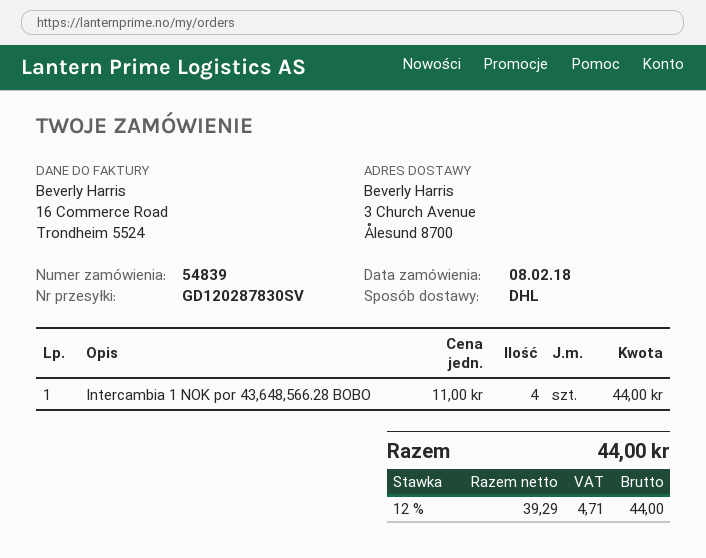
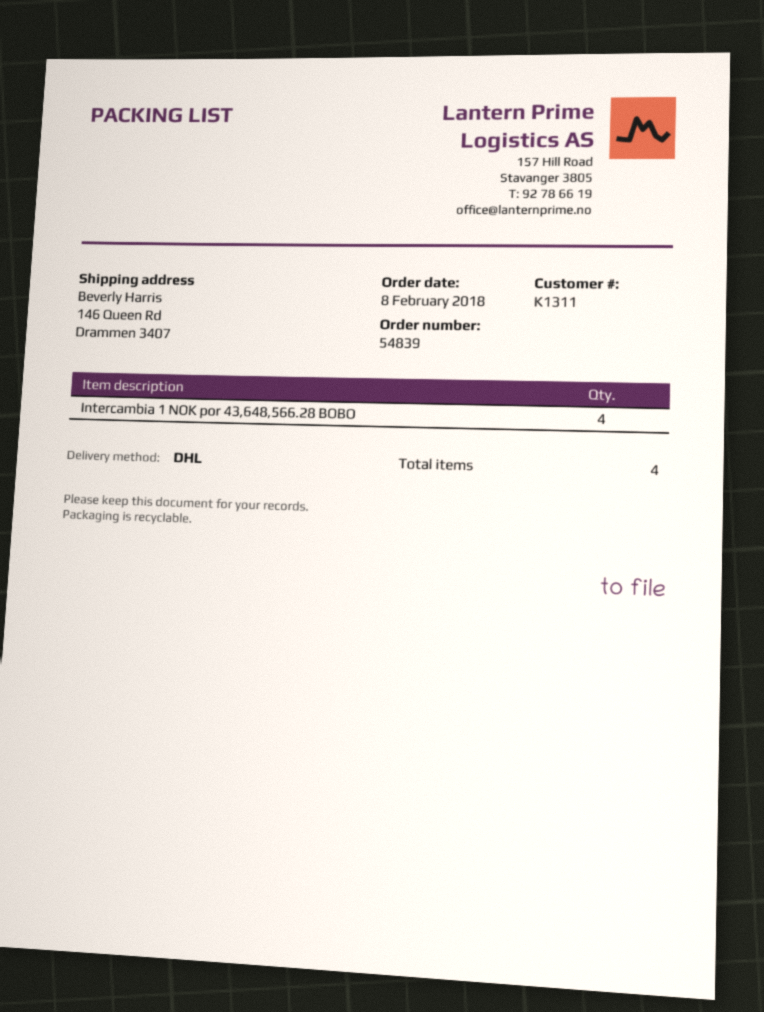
ship to: 3 Church Avenue, Ålesund 8700 -> 146 Queen Rd, Drammen 3407

